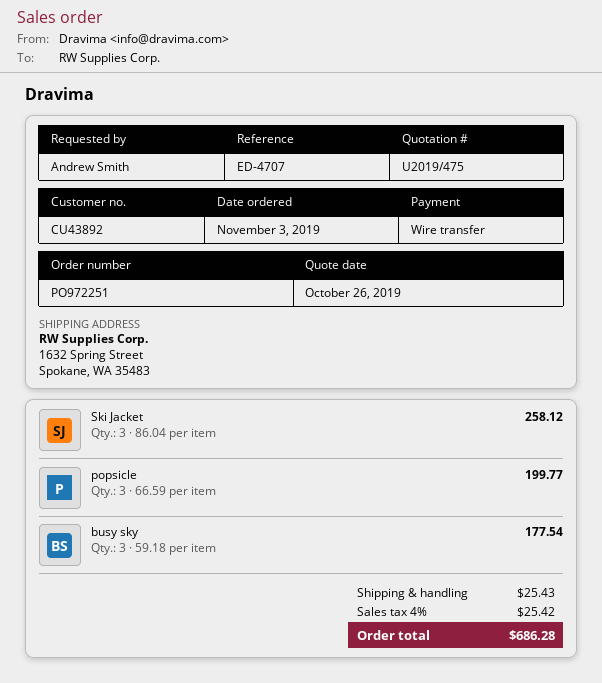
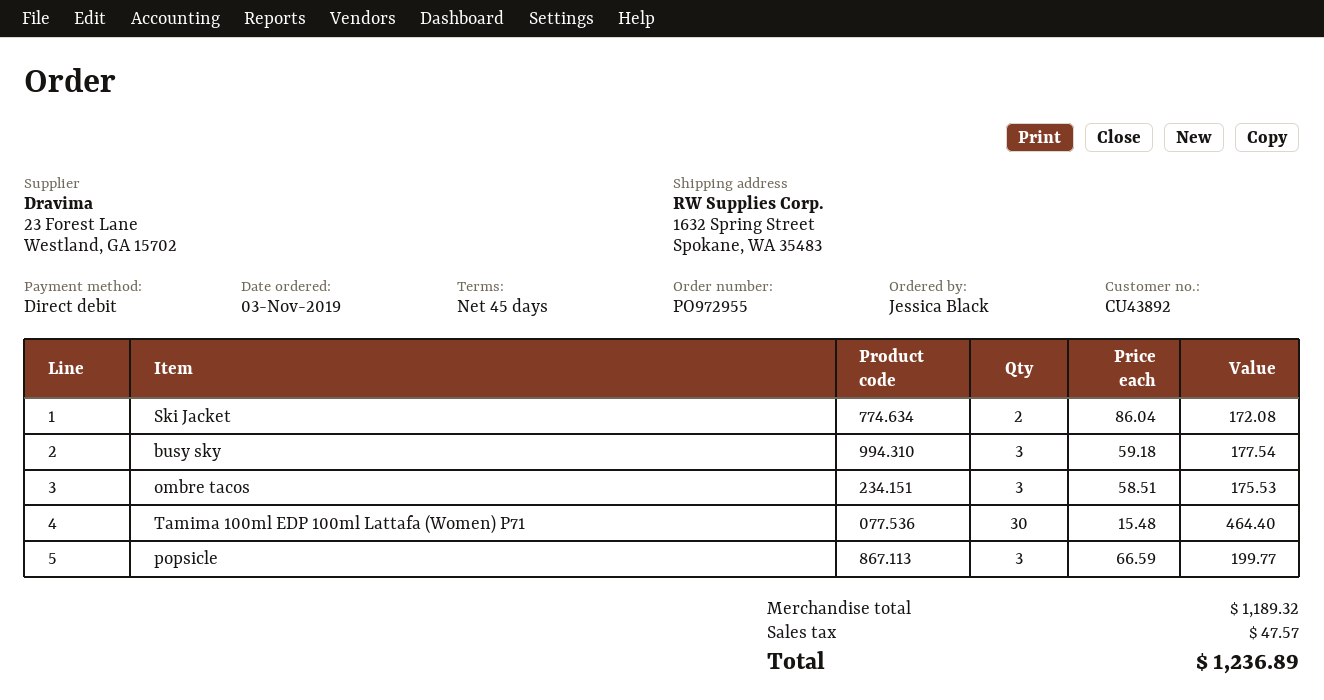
order number: PO972251 -> PO972955
ordered by: Andrew Smith -> Jessica Black
payment method: bank transfer -> direct debit
Ski Jacket: 3 x 86.04 = 258.12 -> 2 x 86.04 = 172.08
ombre tacos: none -> 3 x 58.51 = 175.53
Tamima 100ml EDP 100ml Lattafa (Women) P71: none -> 30 x 15.48 = 464.40
shipping: 25.43 -> none
tax: 25.42 -> 47.57
total: 686.28 -> 1236.89

